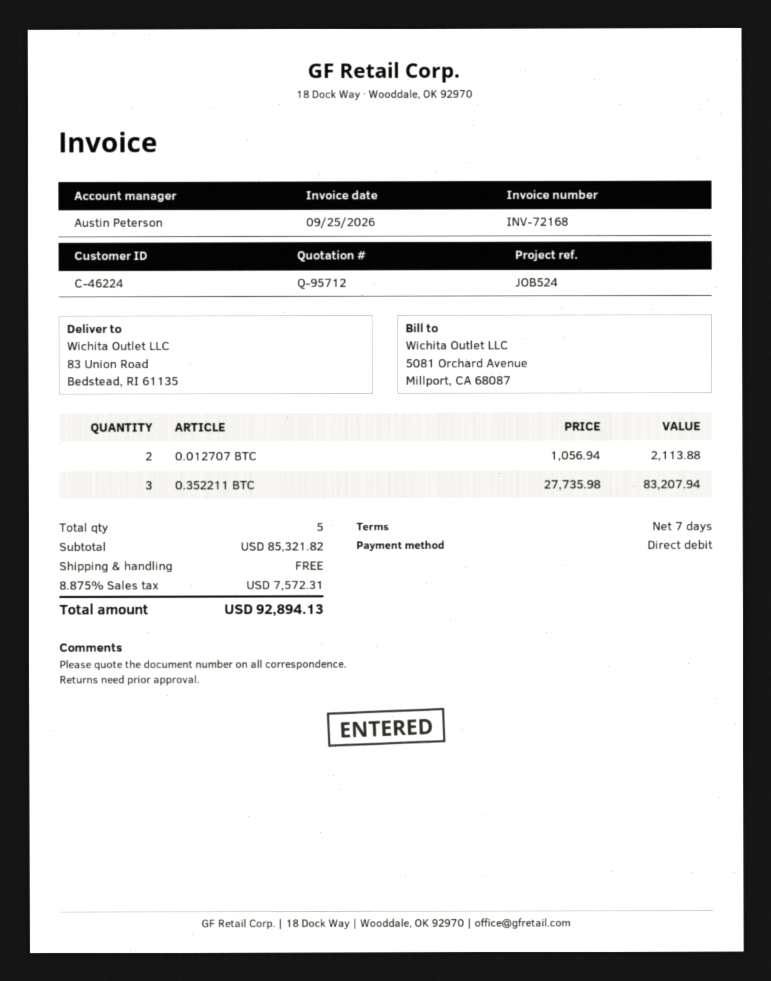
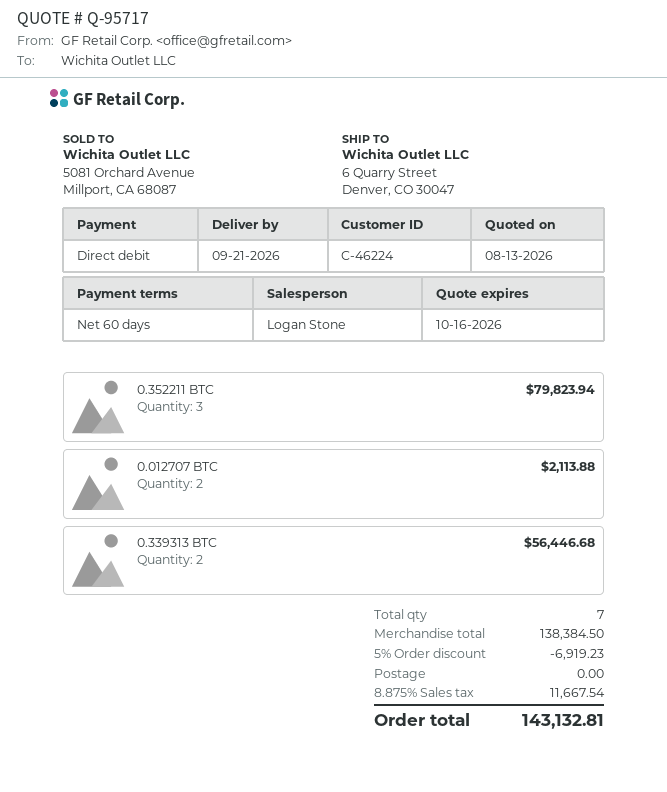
quote number: Q-95712 -> Q-95717
payment terms: 7 days -> 60 days
sales rep: Austin Peterson -> Logan Stone
ship to: 83 Union Road, Bedstead, RI 61135 -> 6 Quarry Street, Denver, CO 30047
0.352211 BTC: 3 for 83207.94 -> 3 for 79823.94
0.339313 BTC: none -> 2 for 56446.68
total quantity: 5 -> 7
subtotal: 85321.82 -> 138384.50
discount: none -> 5% = 6919.23
tax: 8.875% = 7572.31 -> 8.875% = 11667.54
total: 92894.13 -> 143132.81

